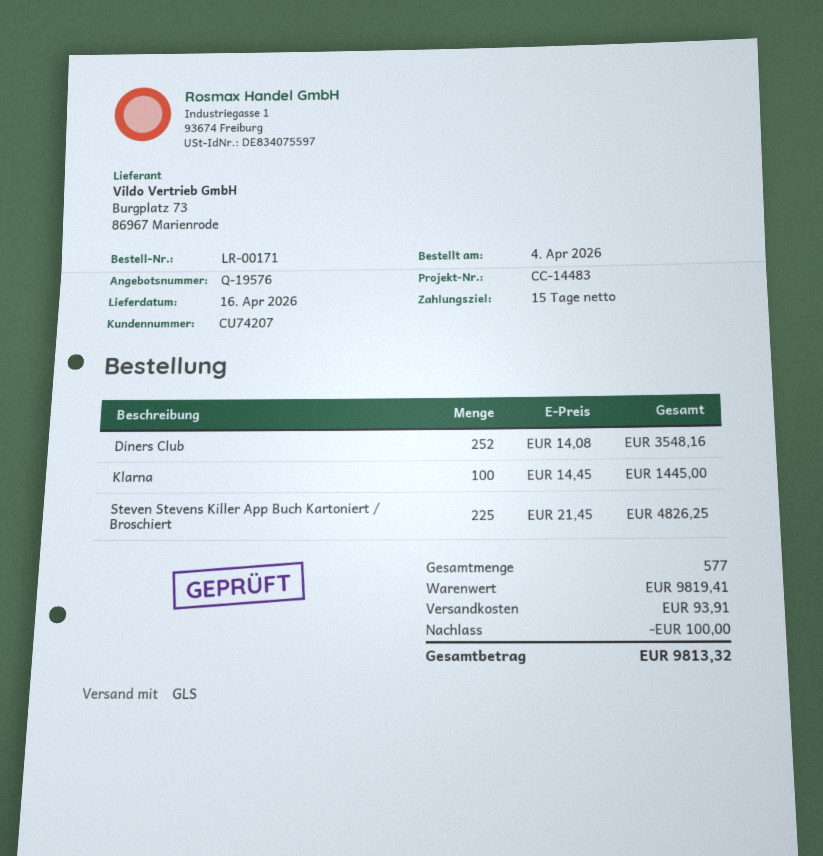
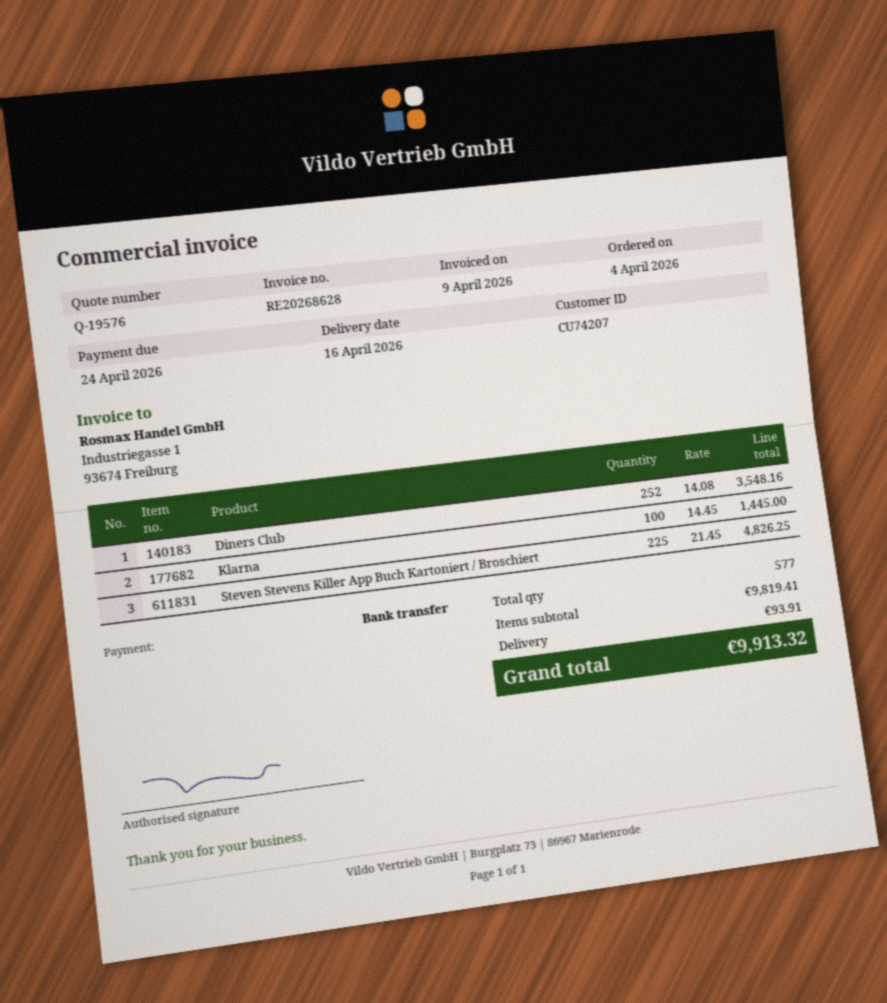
discount: 100.00 -> none
total: 9813.32 -> 9913.32

